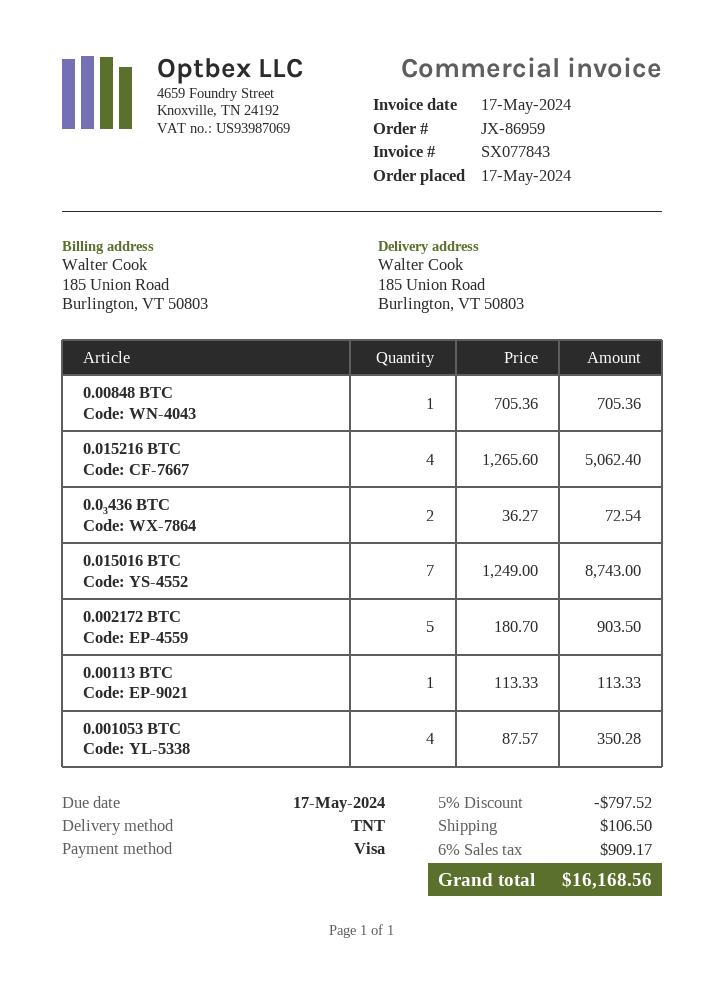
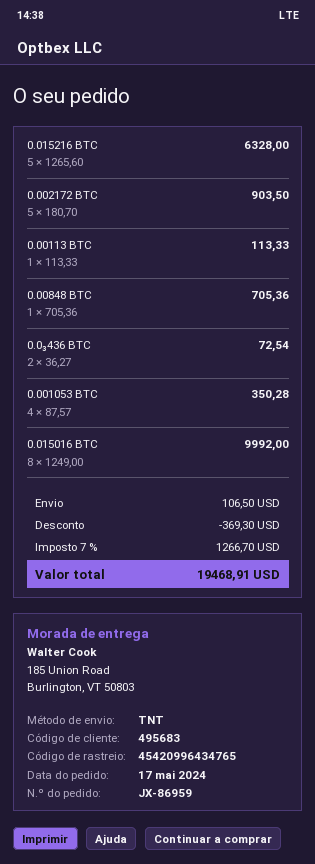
0.015216 BTC: 4 x 1265.60 = 5062.40 -> 5 x 1265.60 = 6328.00
0.015016 BTC: 7 x 1249.00 = 8743.00 -> 8 x 1249.00 = 9992.00
discount: 797.52 -> 369.30
tax: 6% = 909.17 -> 7% = 1266.70
total: 16168.56 -> 19468.91

